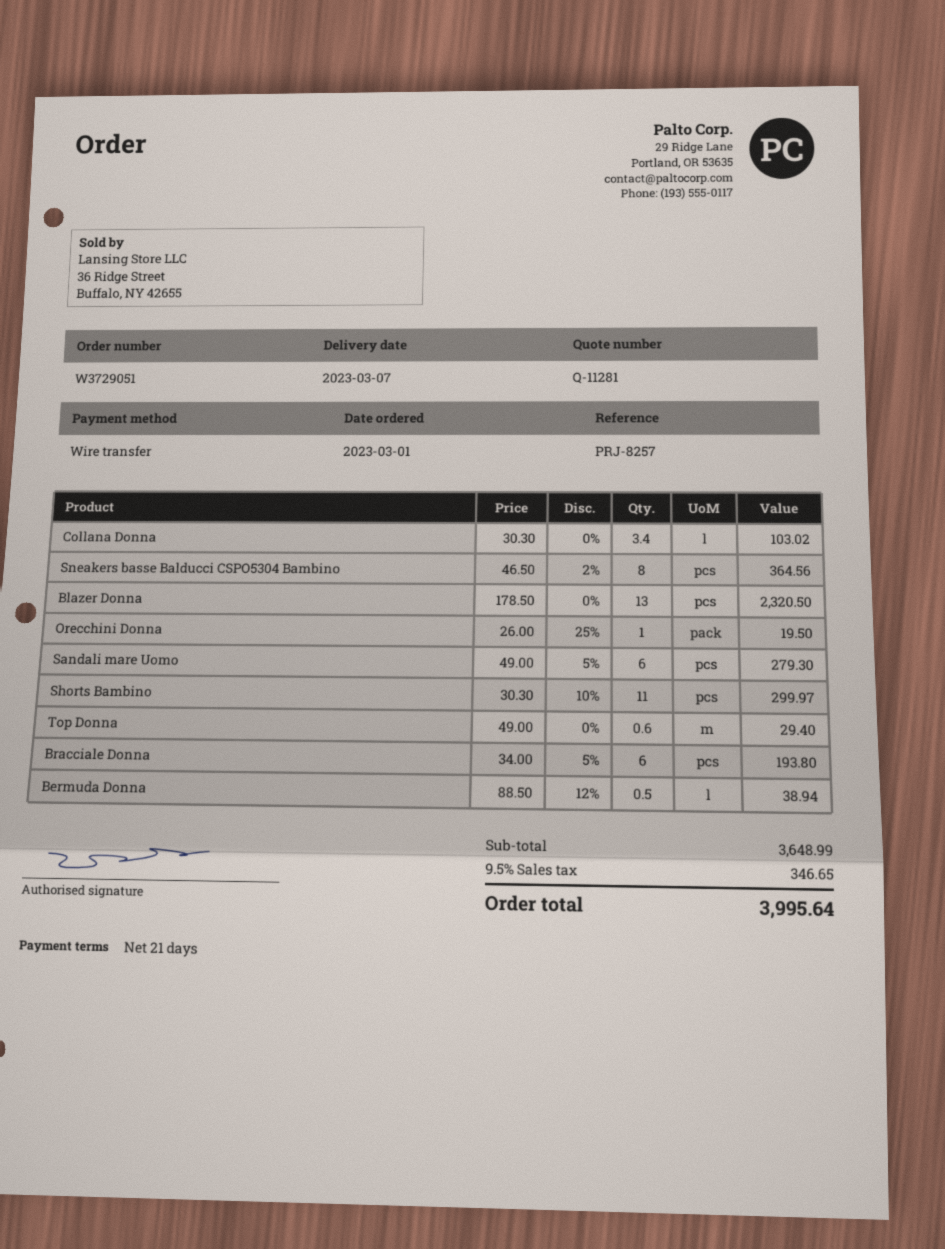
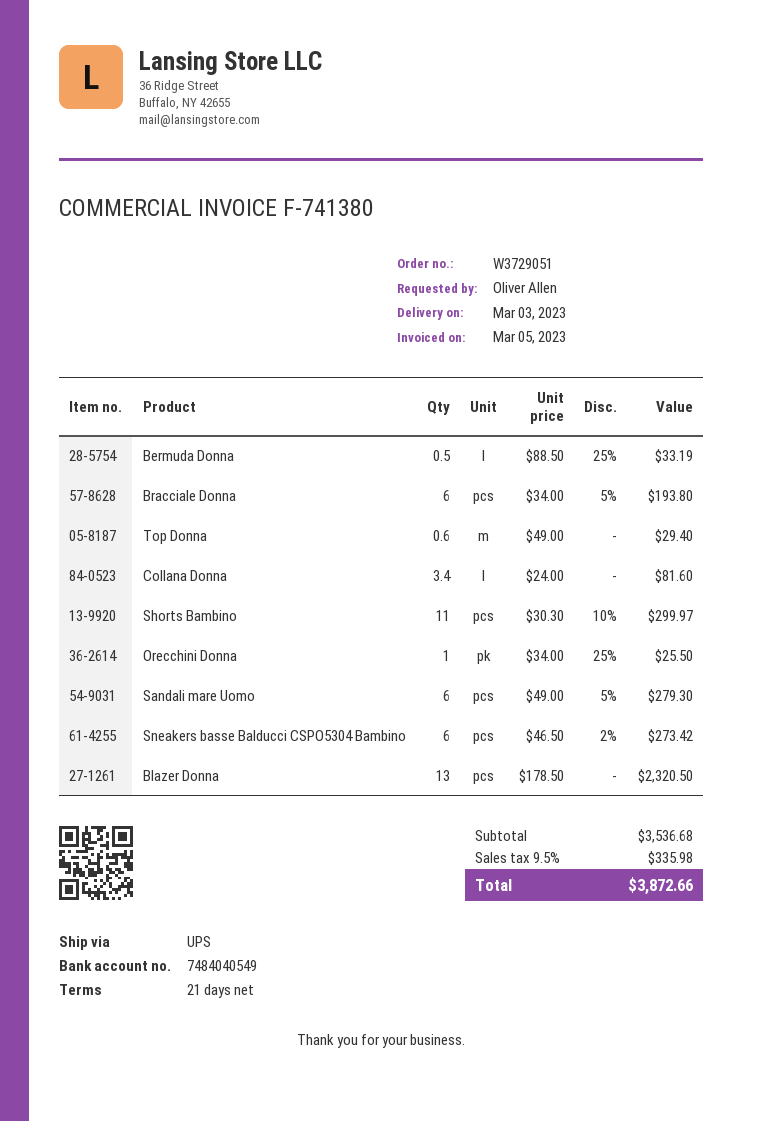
delivery date: 2023-03-07 -> 2023-03-03
Collana Donna: 3.4 x 30.30 = 103.02 -> 3.4 x 24.00 = 81.60
Sneakers basse Balducci CSPO5304 Bambino: 8 x 46.50 - 2% = 364.56 -> 6 x 46.50 - 2% = 273.42
Orecchini Donna: 1 x 26.00 - 25% = 19.50 -> 1 x 34.00 - 25% = 25.50
Bermuda Donna: 0.5 x 88.50 - 12% = 38.94 -> 0.5 x 88.50 - 25% = 33.19
subtotal: 3648.99 -> 3536.68
tax: 9.5% = 346.65 -> 9.5% = 335.98
total: 3995.64 -> 3872.66

